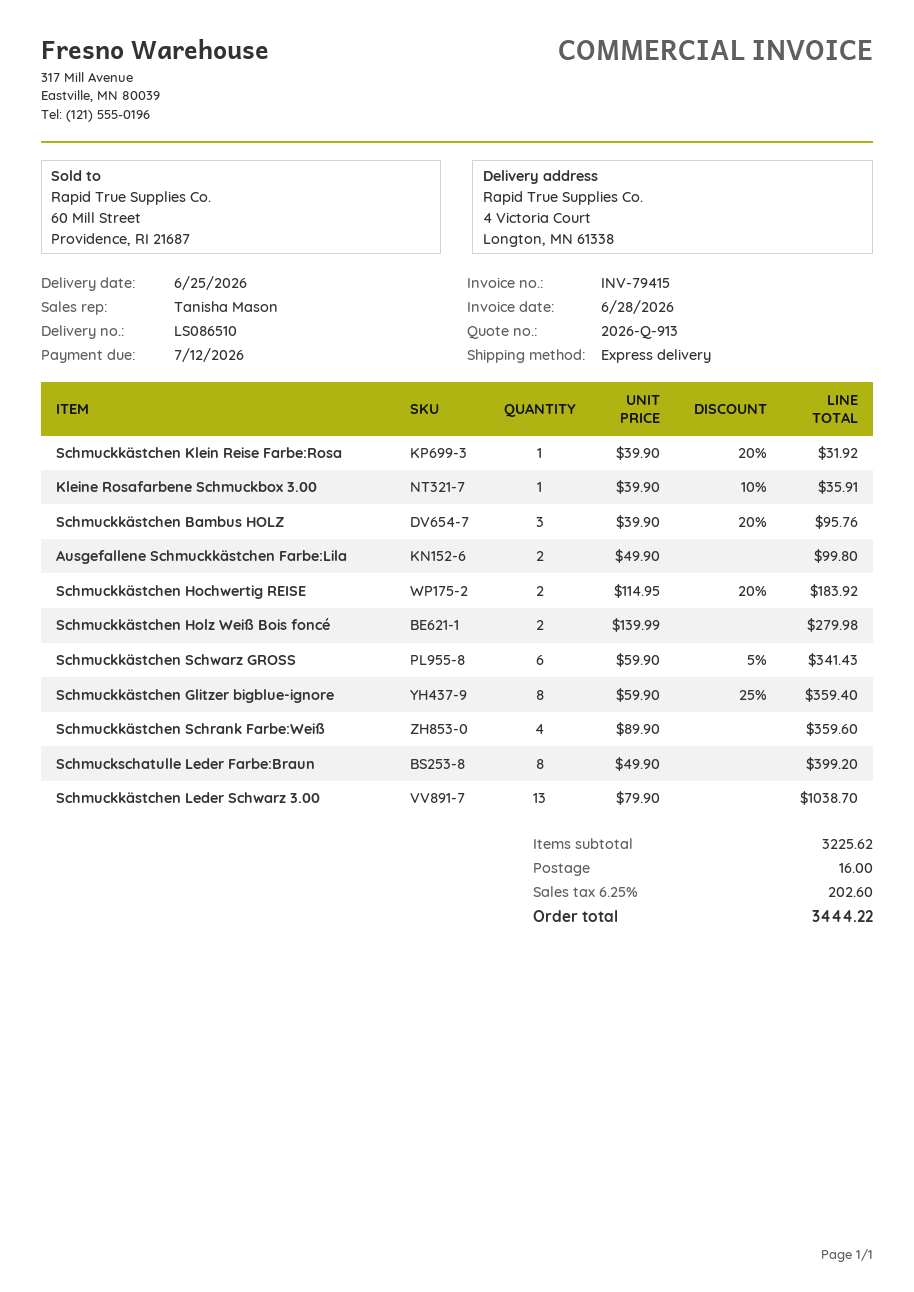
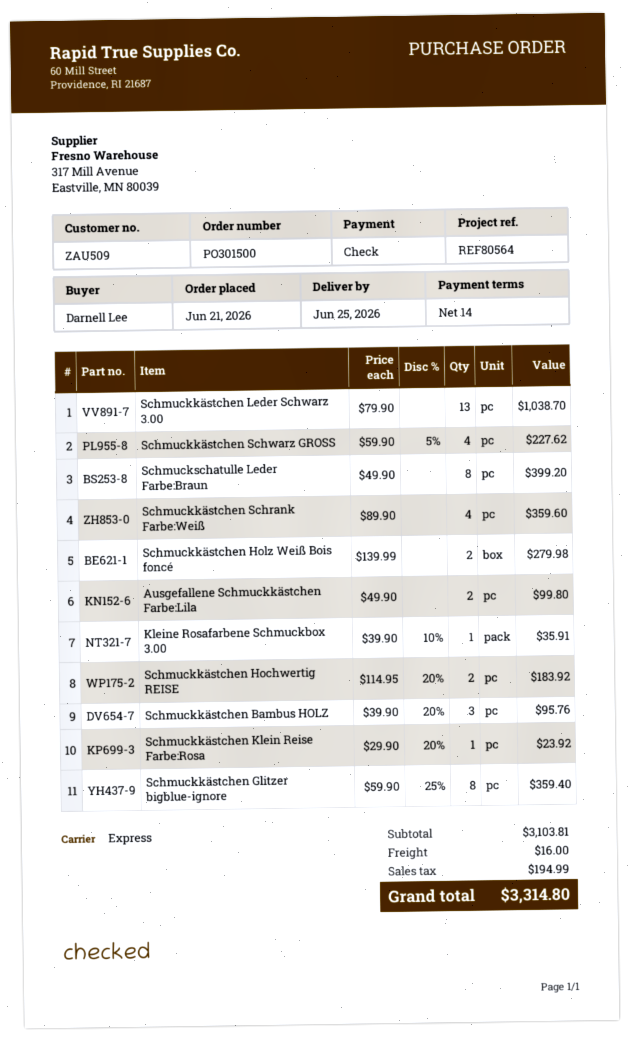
Schmuckkästchen Klein Reise Farbe:Rosa: 1 x 39.90 - 20% = 31.92 -> 1 x 29.90 - 20% = 23.92
Schmuckkästchen Schwarz GROSS: 6 x 59.90 - 5% = 341.43 -> 4 x 59.90 - 5% = 227.62
subtotal: 3225.62 -> 3103.81
tax: 202.60 -> 194.99
total: 3444.22 -> 3314.80

